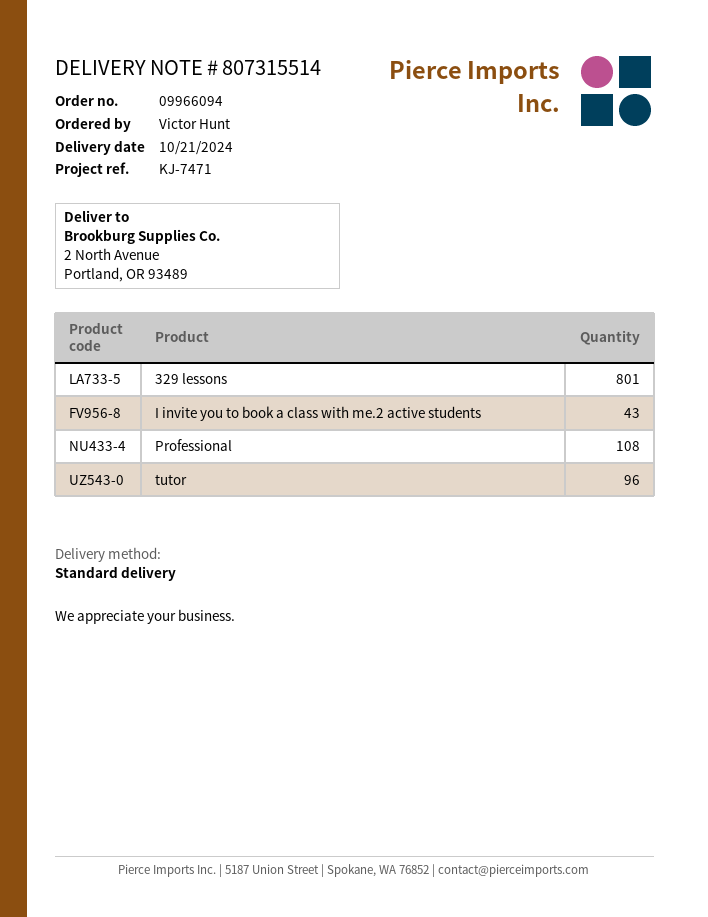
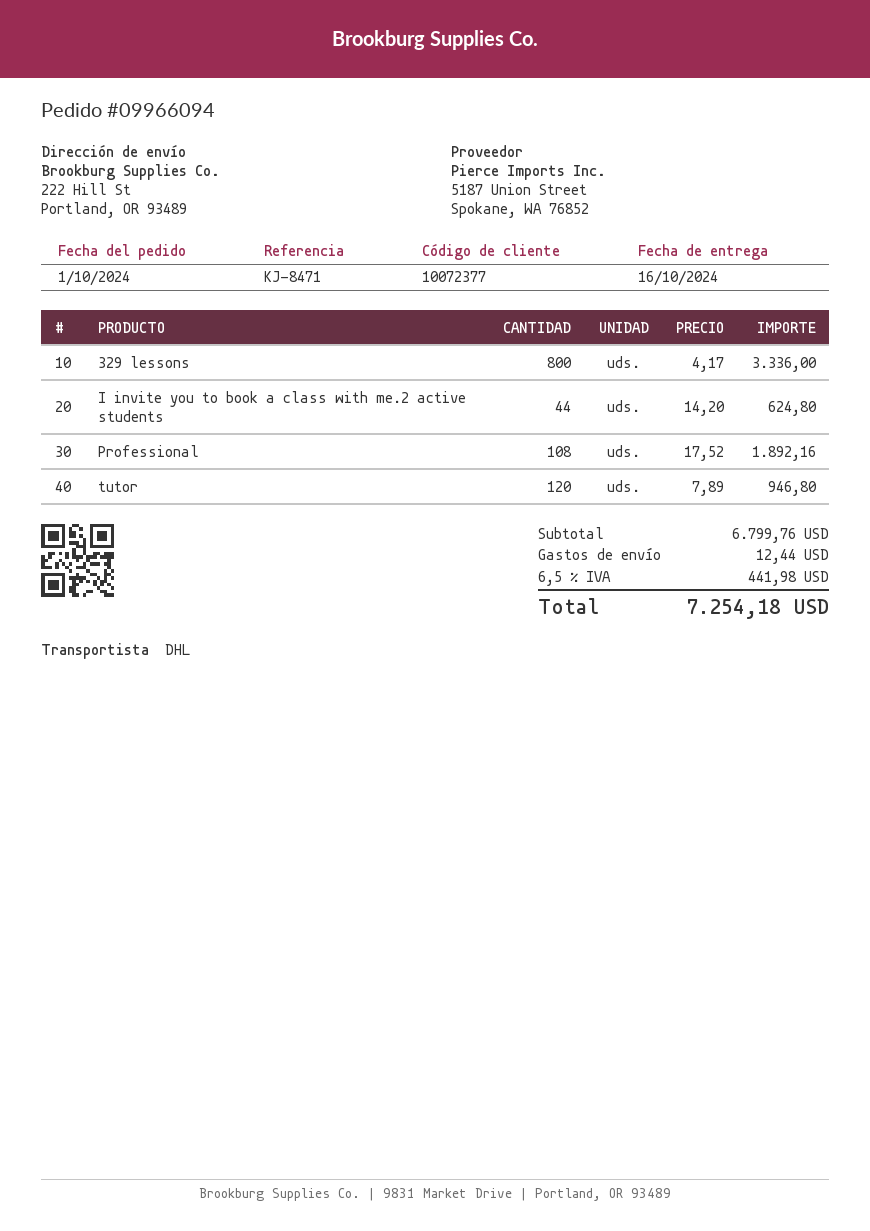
delivery date: 2024-10-21 -> 2024-10-16
reference: KJ-7471 -> KJ-8471
shipping method: standard -> DHL
ship to: 2 North Avenue, Portland, OR 93489 -> 222 Hill St, Portland, OR 93489
329 lessons: 801 -> 800
I invite you to book a class with me.2 active students: 43 -> 44
tutor: 96 -> 120

